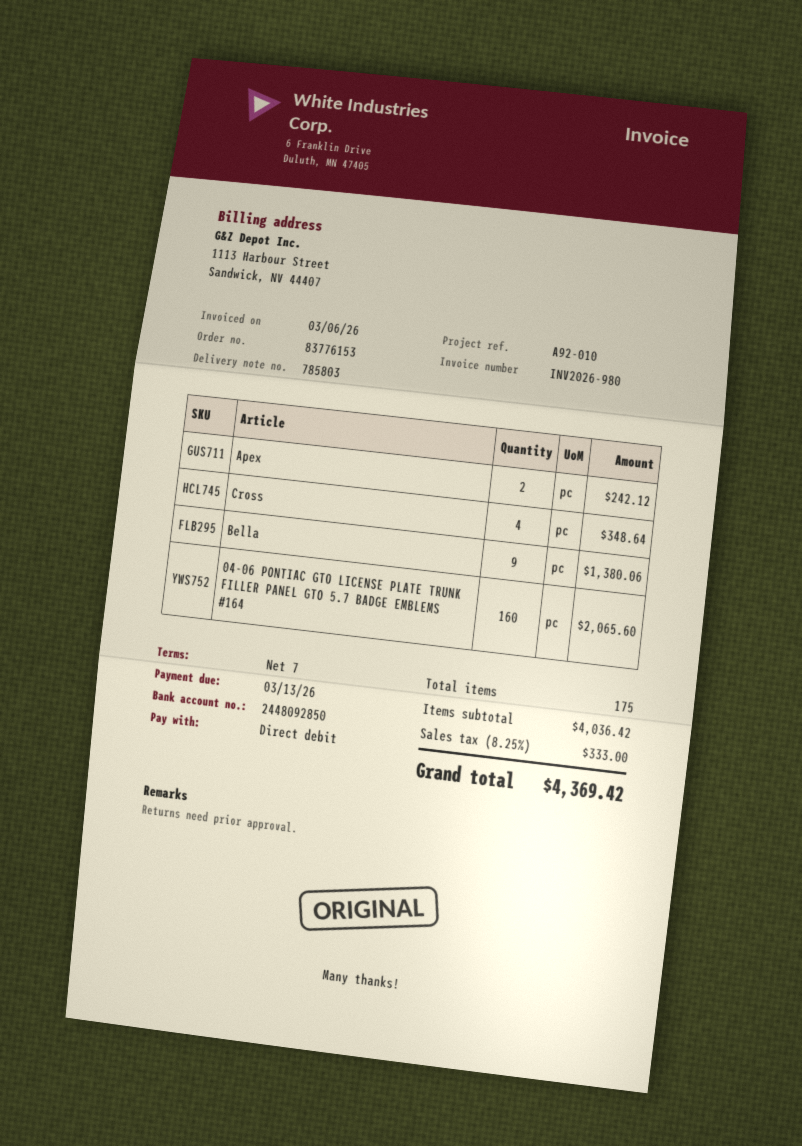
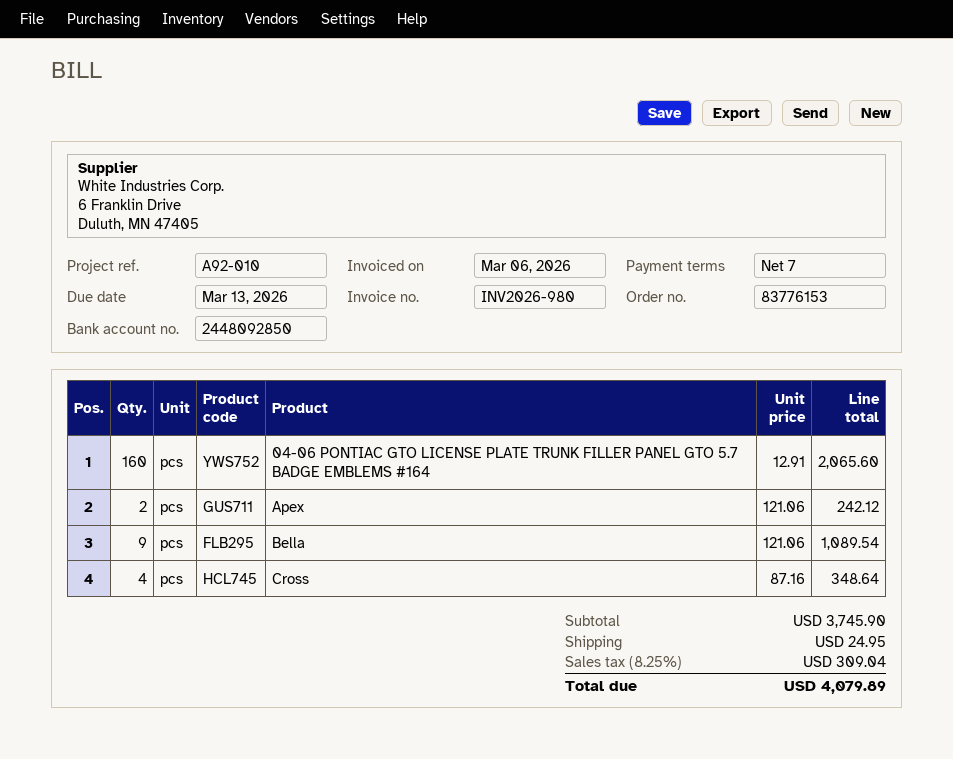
Bella: 9 for 1380.06 -> 9 for 1089.54
subtotal: 4036.42 -> 3745.90
shipping: none -> 24.95
tax: 8.25% = 333.00 -> 8.25% = 309.04
total: 4369.42 -> 4079.89

